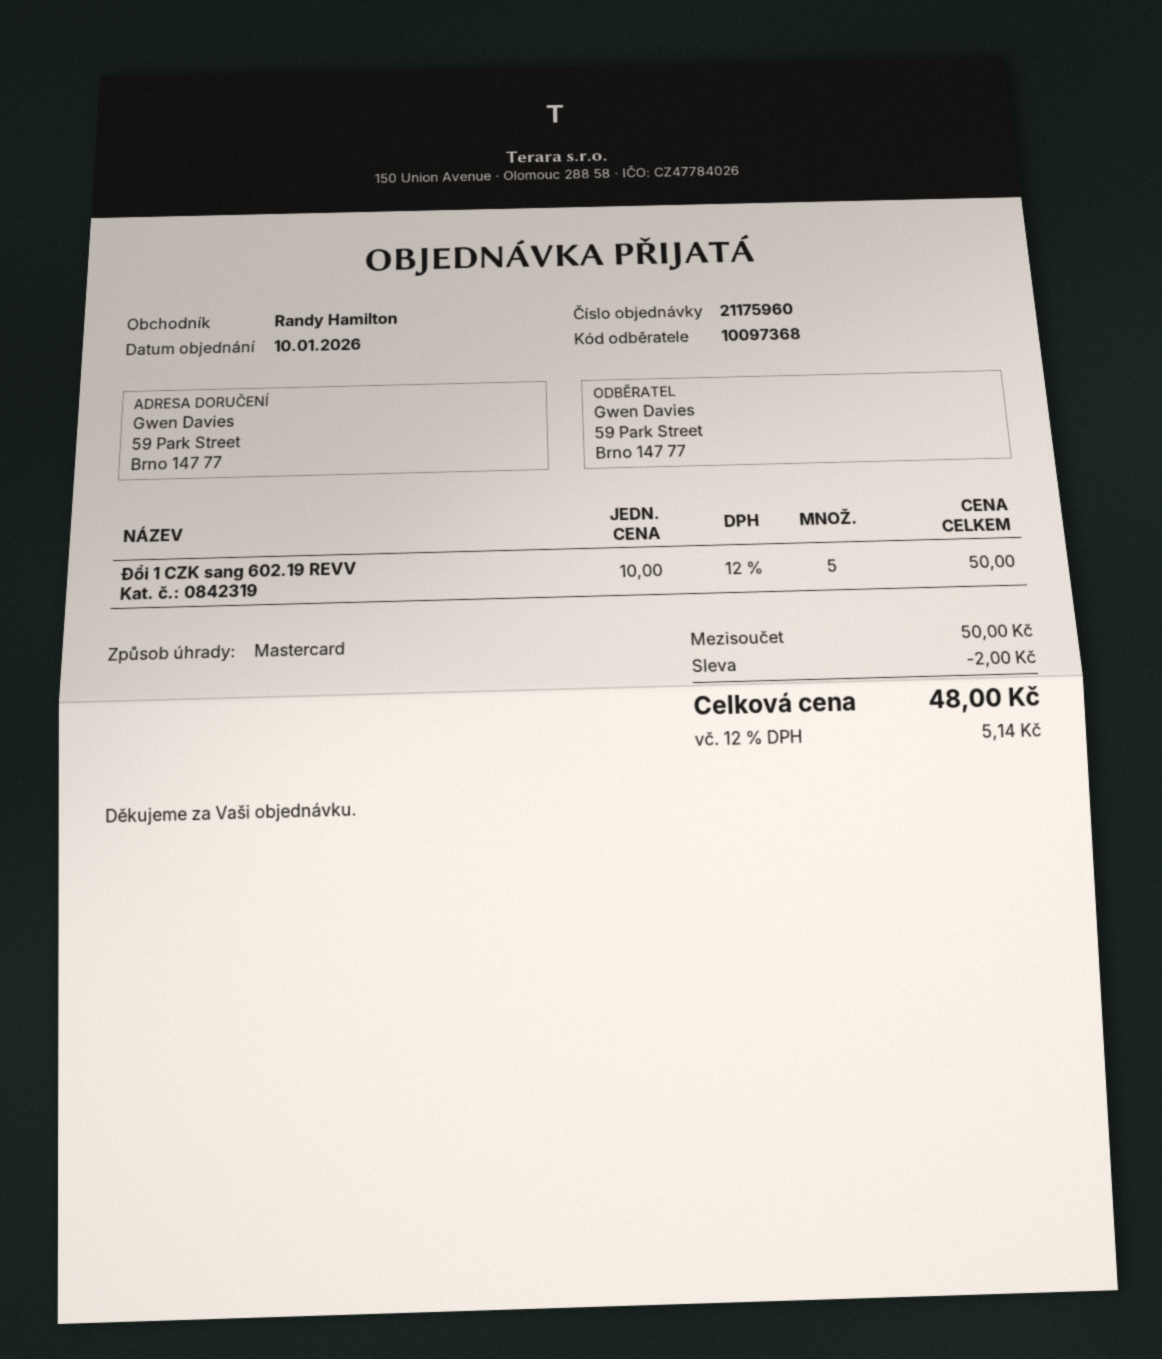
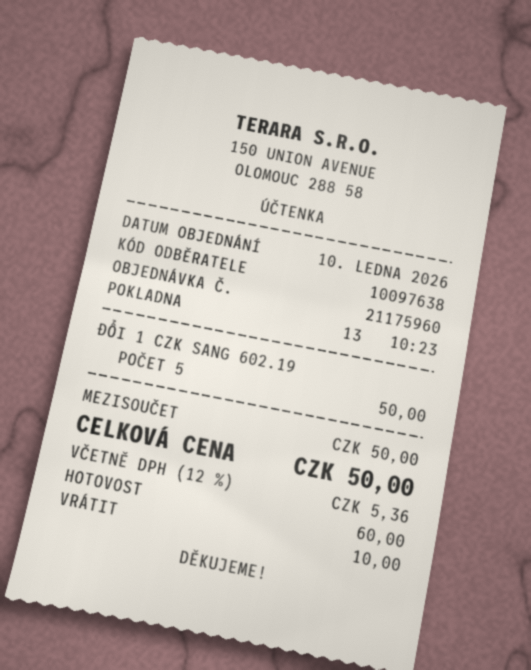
customer number: 10097368 -> 10097638
payment method: Mastercard -> cash
discount: 2.00 -> none
tax: 12% = 5.14 -> 12% = 5.36
total: 48.00 -> 50.00

